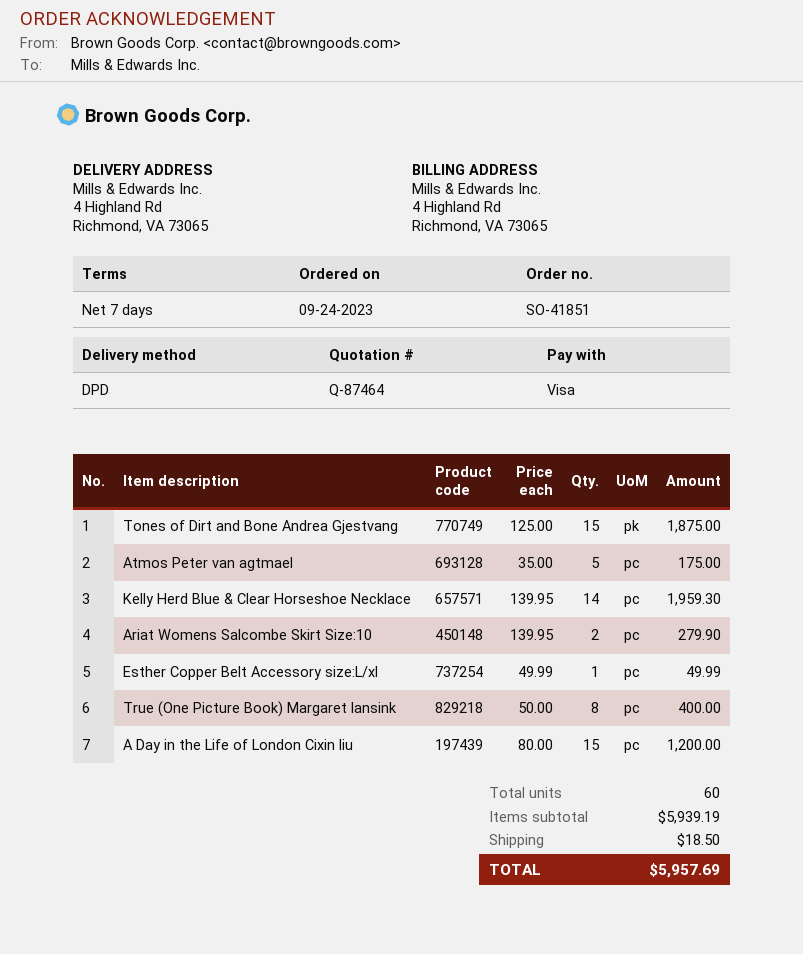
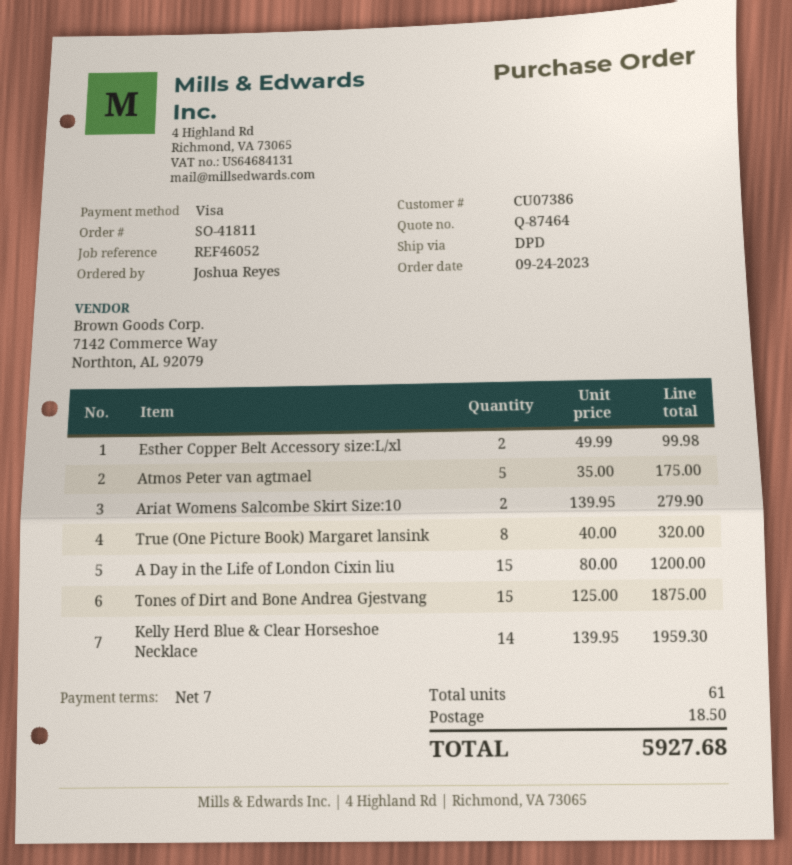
order number: SO-41851 -> SO-41811
Esther Copper Belt Accessory size:L/xl: 1 x 49.99 = 49.99 -> 2 x 49.99 = 99.98
True (One Picture Book) Margaret lansink: 8 x 50.00 = 400.00 -> 8 x 40.00 = 320.00
total quantity: 60 -> 61
total: 5957.69 -> 5927.68

